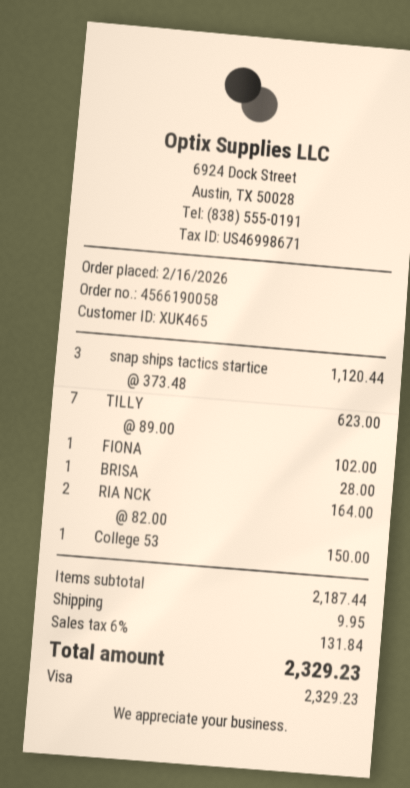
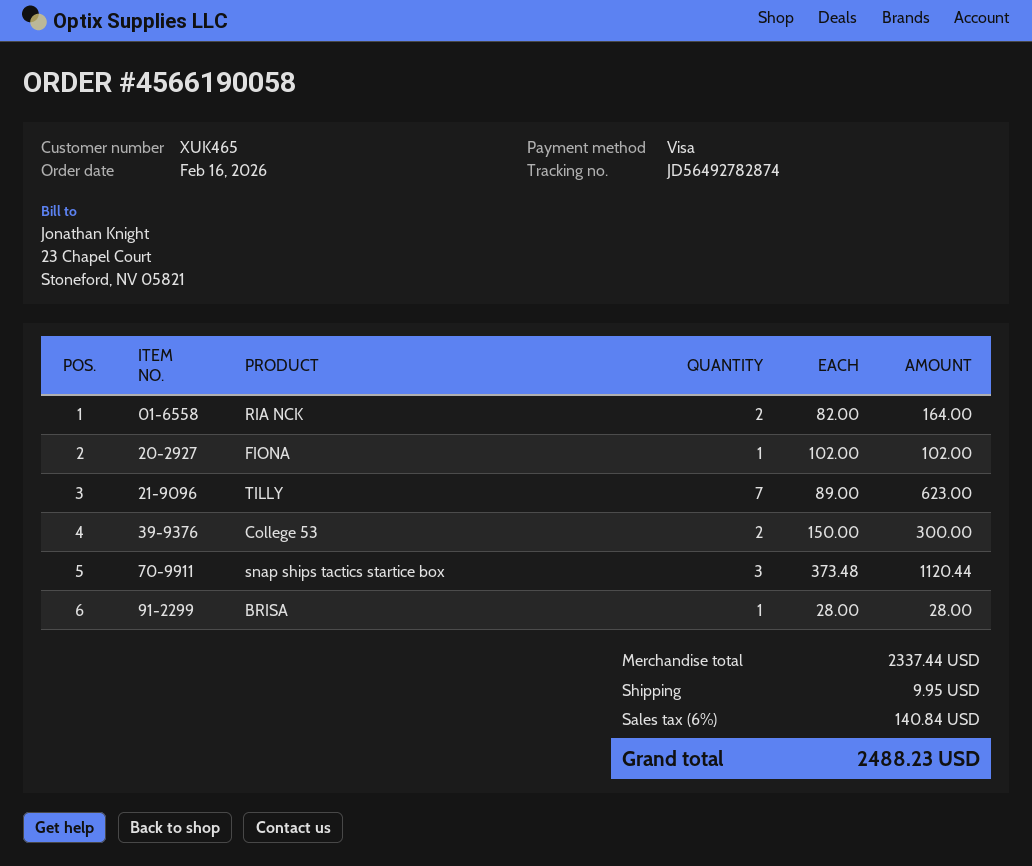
College 53: 1 x 150.00 = 150.00 -> 2 x 150.00 = 300.00
subtotal: 2187.44 -> 2337.44
tax: 6% = 131.84 -> 6% = 140.84
total: 2329.23 -> 2488.23

